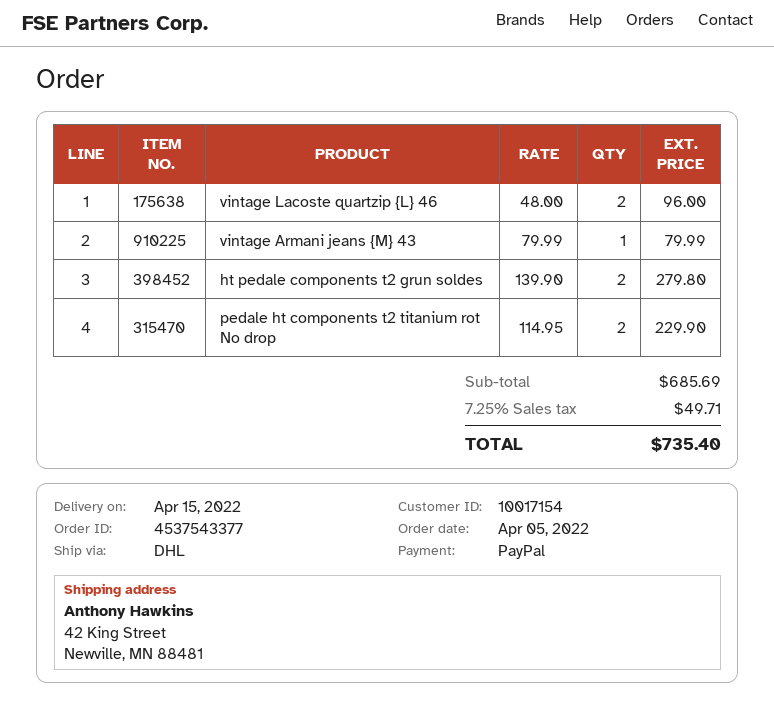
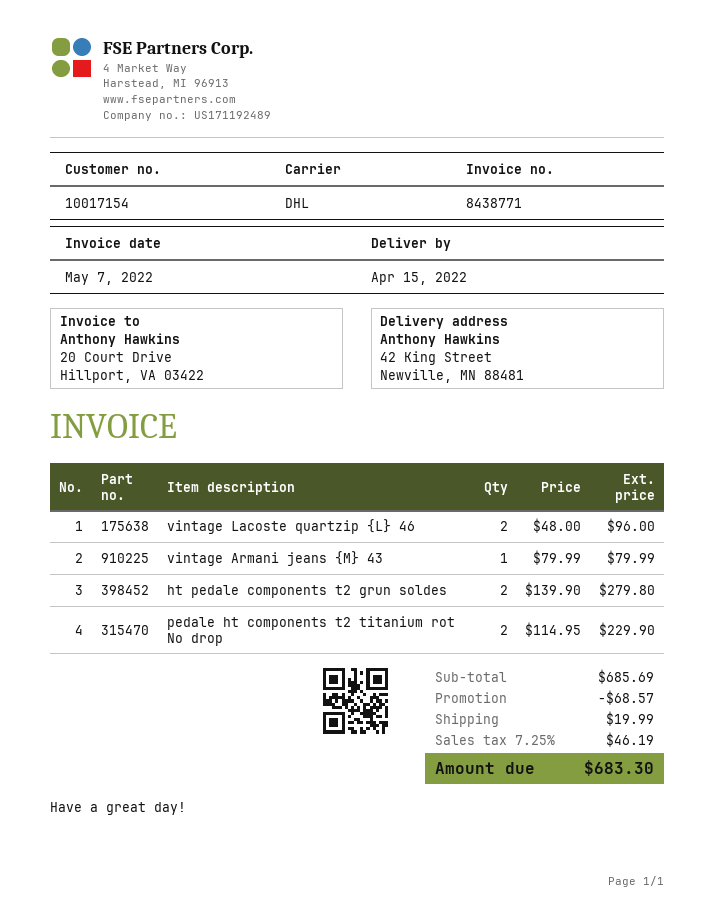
discount: none -> 68.57
shipping: none -> 19.99
tax: 7.25% = 49.71 -> 7.25% = 46.19
total: 735.40 -> 683.30

